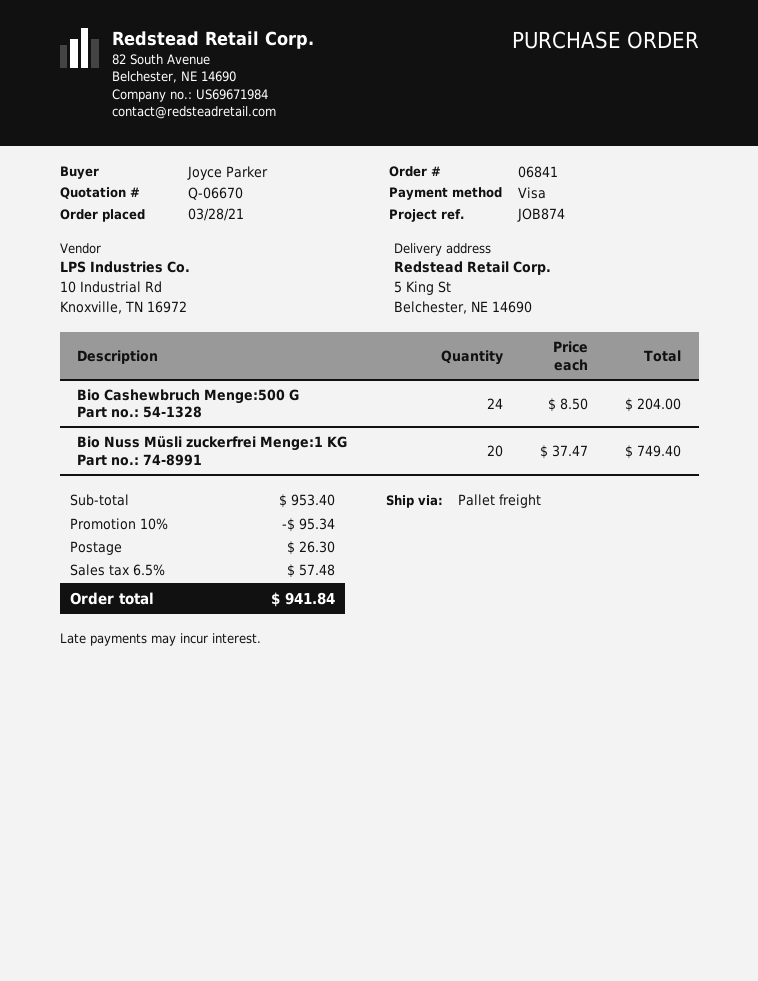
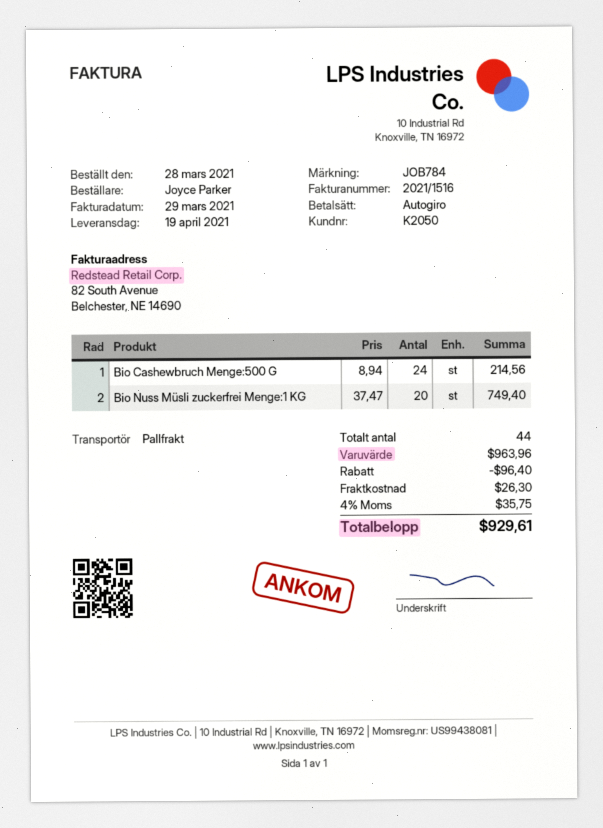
reference: JOB874 -> JOB784
payment method: Visa -> direct debit
Bio Cashewbruch Menge:500 G: 24 x 8.50 = 204.00 -> 24 x 8.94 = 214.56
subtotal: 953.40 -> 963.96
discount: 95.34 -> 96.40
tax: 6.5% = 57.48 -> 4% = 35.75
total: 941.84 -> 929.61

